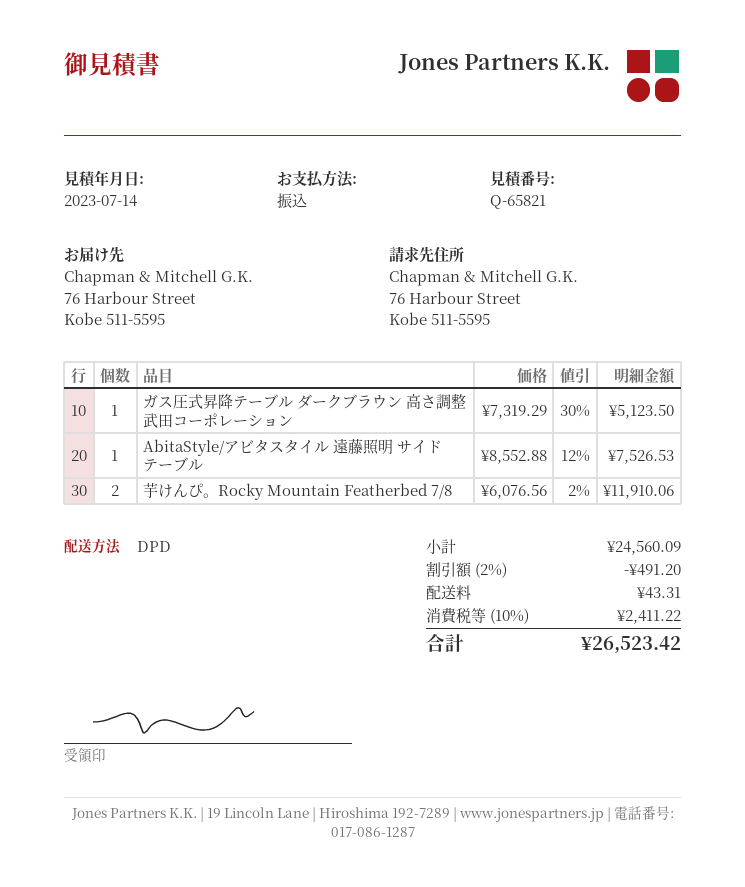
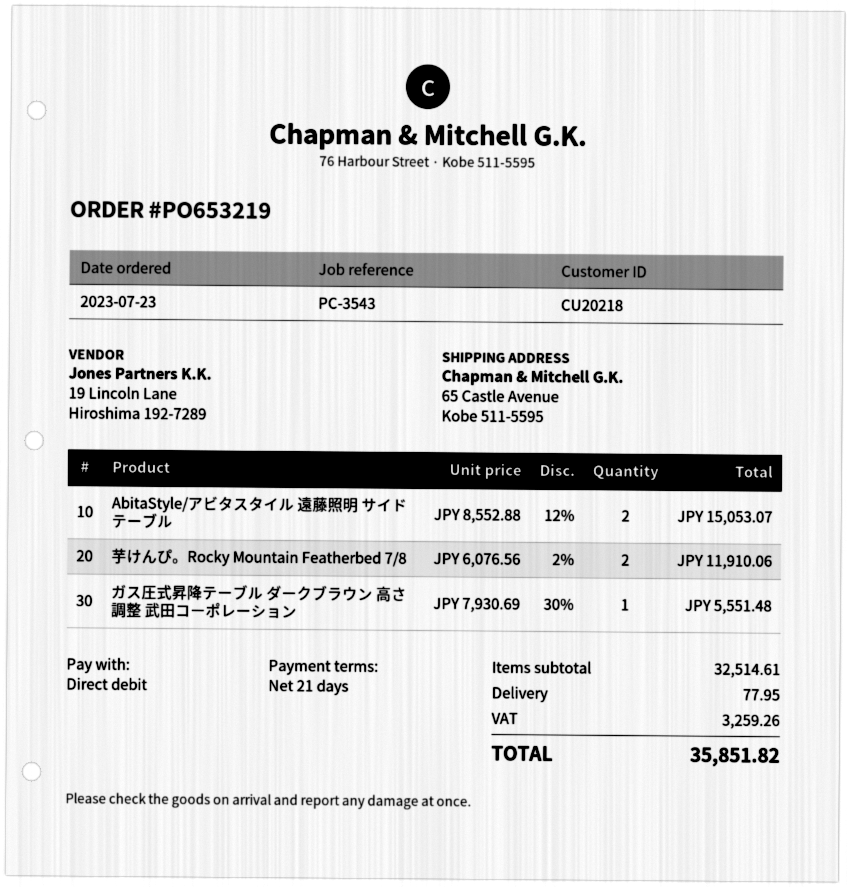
payment method: bank transfer -> direct debit
ship to: 76 Harbour Street, Kobe 511-5595 -> 65 Castle Avenue, Kobe 511-5595
ガス圧式昇降テーブル ダークブラウン 高さ調整 武田コーポレーション: 1 x 7319.29 - 30% = 5123.50 -> 1 x 7930.69 - 30% = 5551.48
AbitaStyle/アビタスタイル 遠藤照明 サイドテーブル: 1 x 8552.88 - 12% = 7526.53 -> 2 x 8552.88 - 12% = 15053.07
subtotal: 24560.09 -> 32514.61
discount: 2% = 491.20 -> none
shipping: 43.31 -> 77.95
tax: 2411.22 -> 3259.26
total: 26523.42 -> 35851.82

